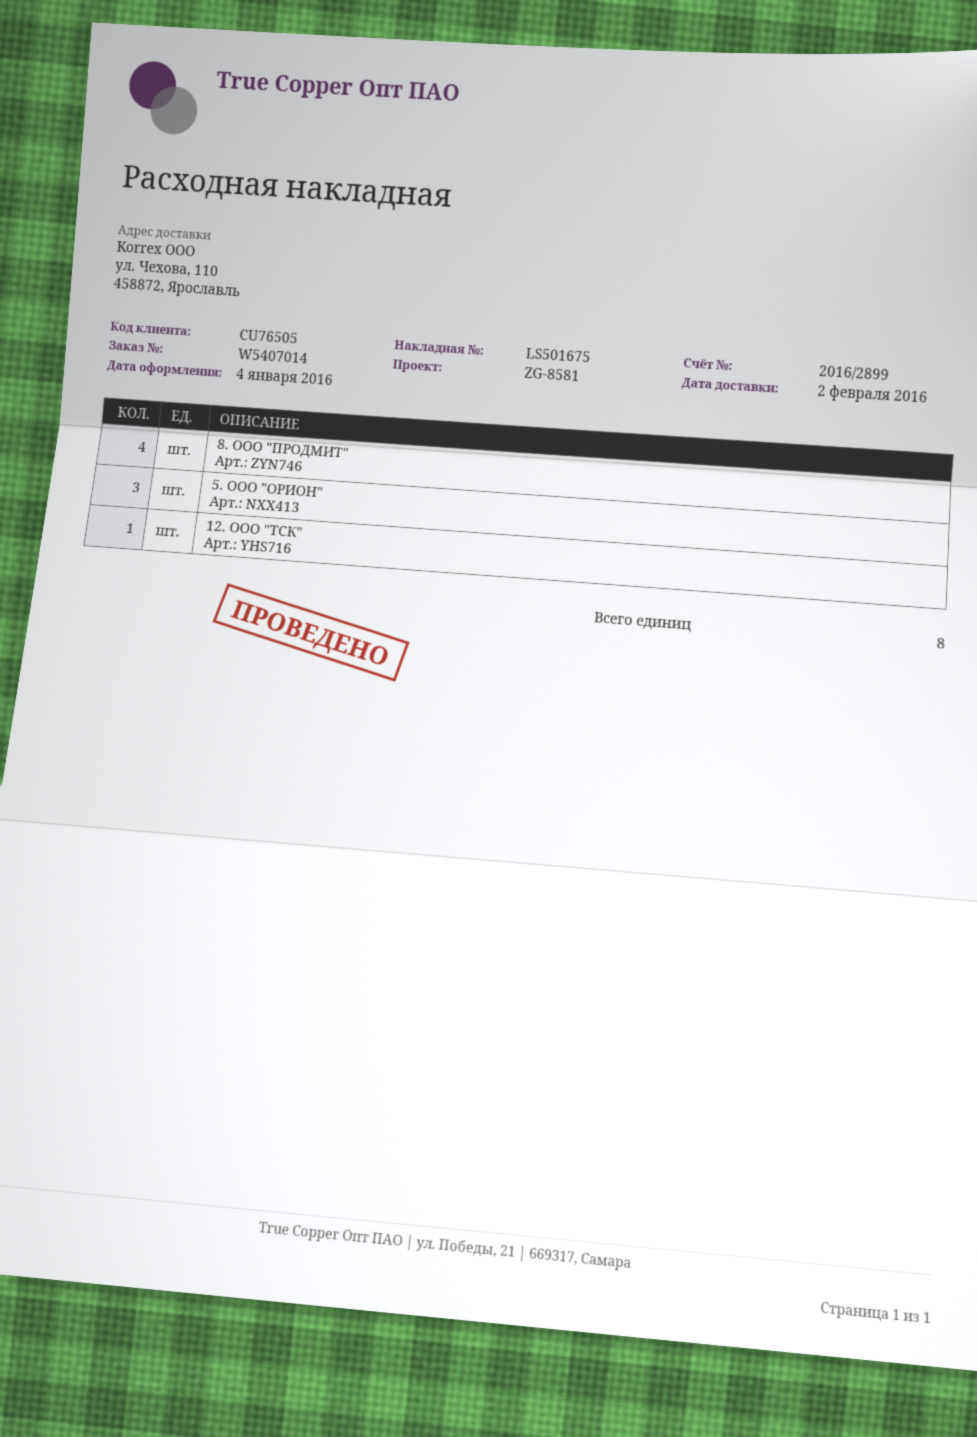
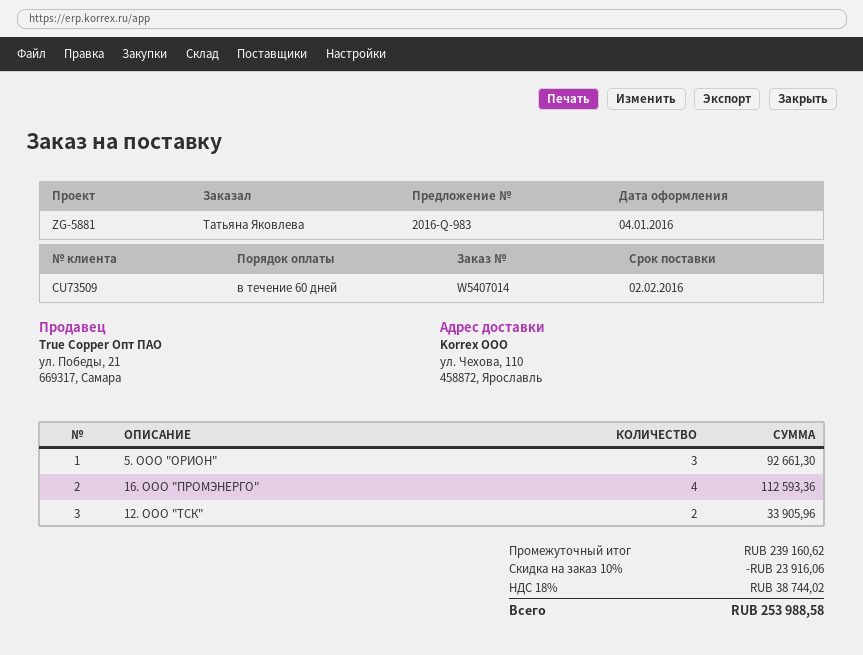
customer number: CU76505 -> CU73509
reference: ZG-8581 -> ZG-5881
8. ООО "ПРОДМИТ": 4 -> none
12. ООО "ТСК": 1 -> 2
16. ООО "ПРОМЭНЕРГО": none -> 4

